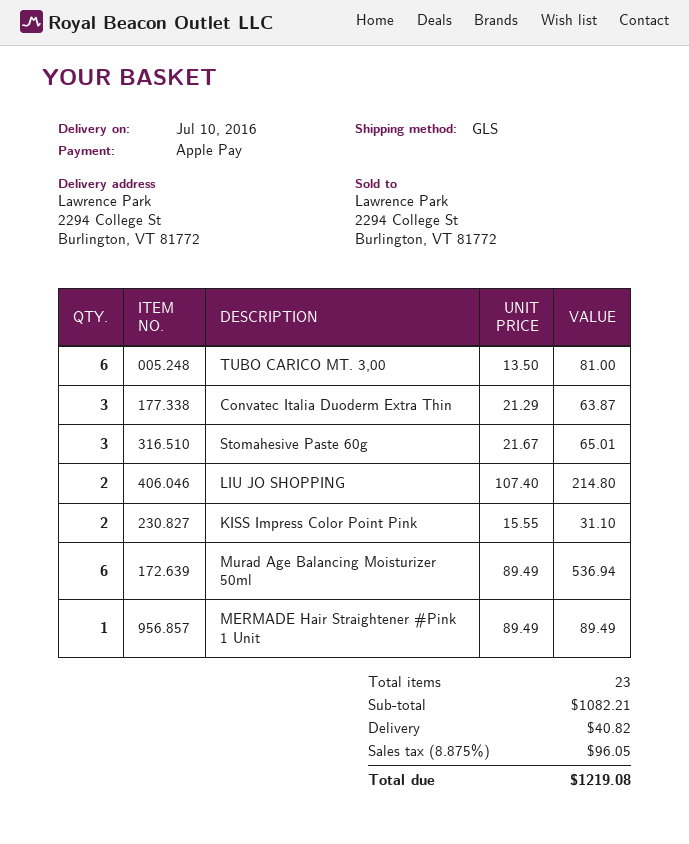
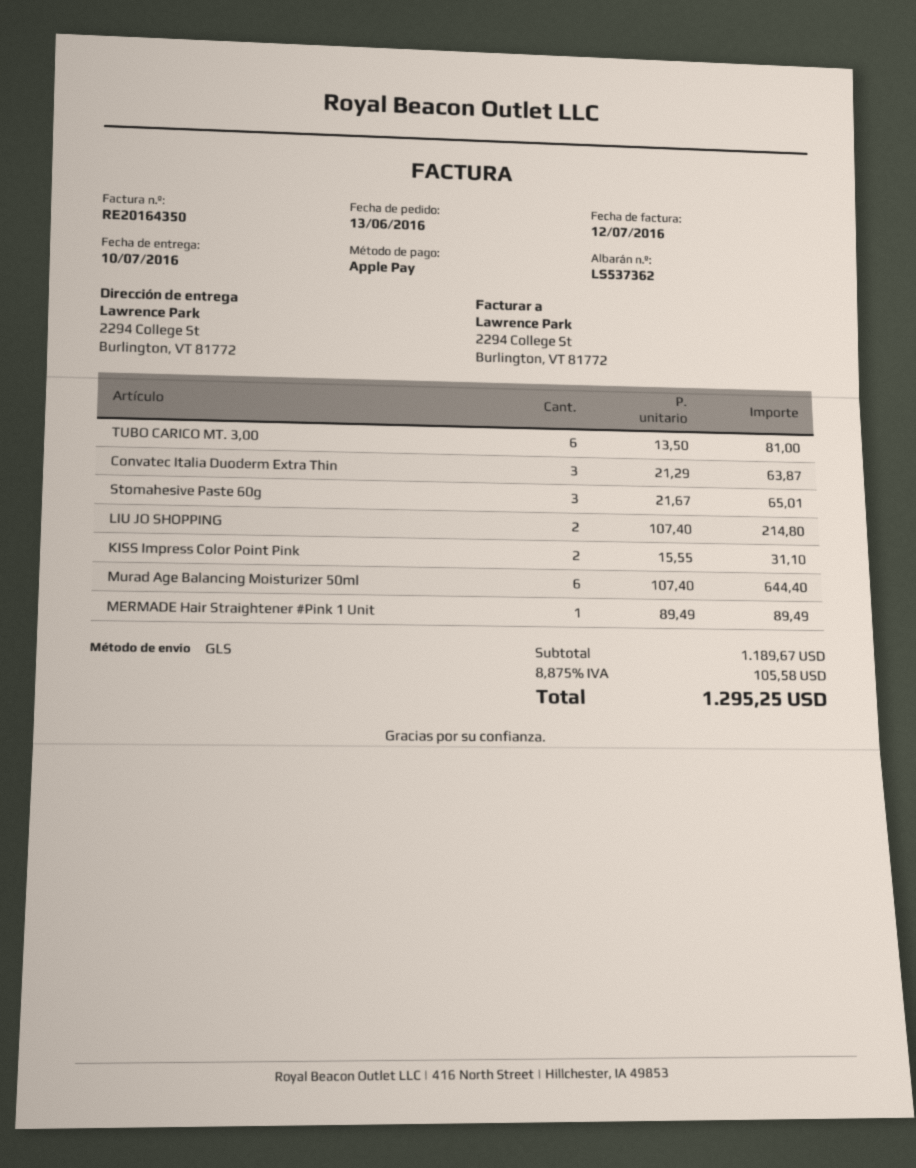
Murad Age Balancing Moisturizer 50ml: 6 x 89.49 = 536.94 -> 6 x 107.40 = 644.40
subtotal: 1082.21 -> 1189.67
shipping: 40.82 -> none
tax: 8.875% = 96.05 -> 8.875% = 105.58
total: 1219.08 -> 1295.25

